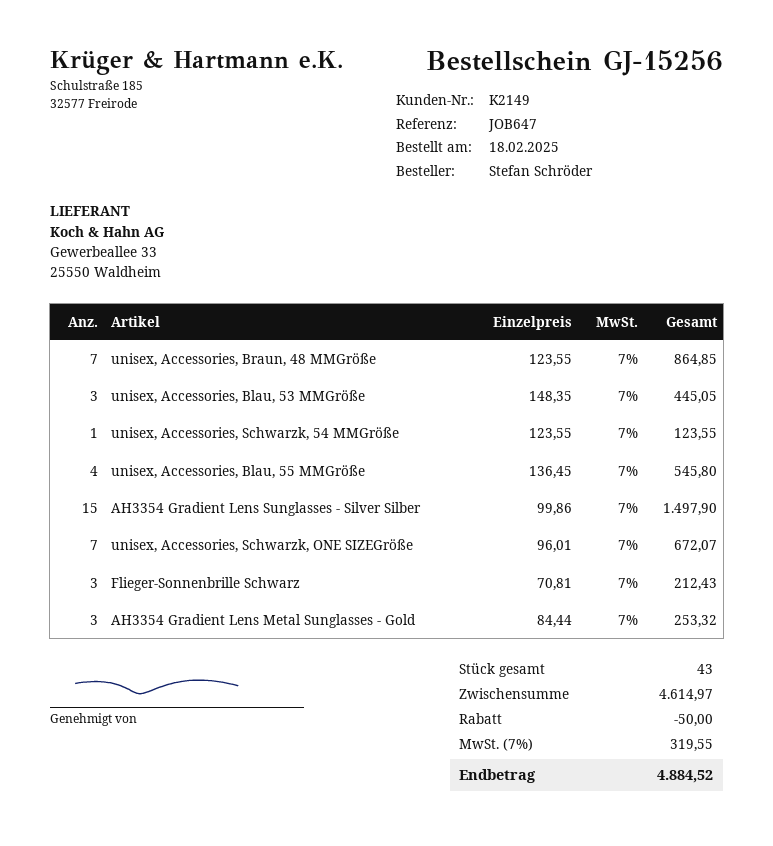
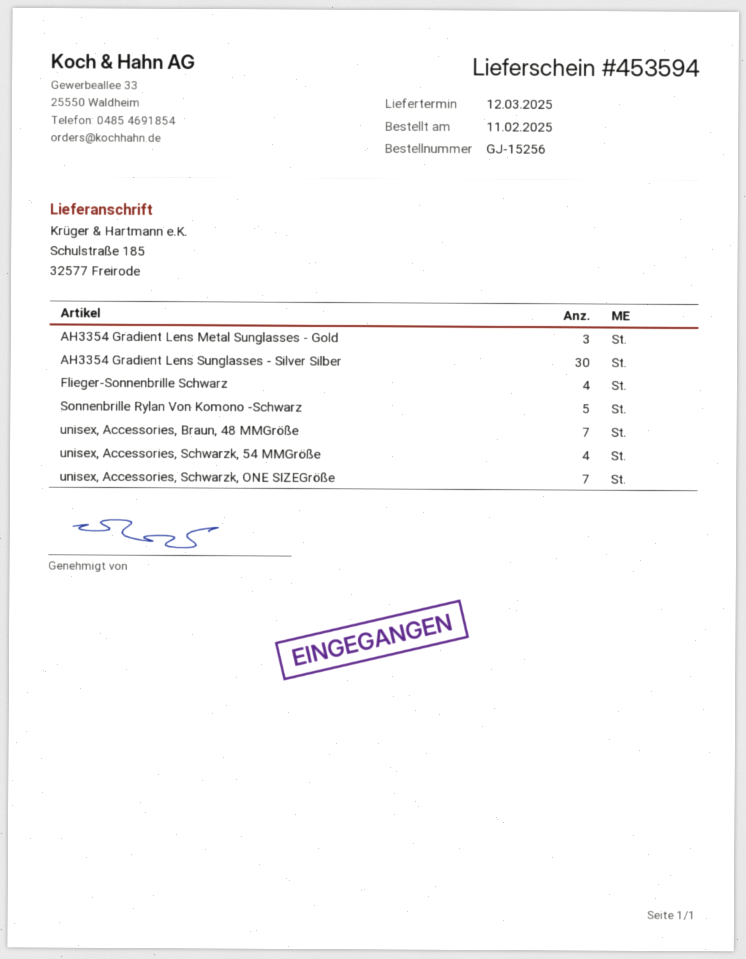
order date: 2025-02-18 -> 2025-02-11
unisex, Accessories, Blau, 53 MMGröße: 3 -> none
unisex, Accessories, Schwarzk, 54 MMGröße: 1 -> 4
unisex, Accessories, Blau, 55 MMGröße: 4 -> none
AH3354 Gradient Lens Sunglasses - Silver Silber: 15 -> 30
Flieger-Sonnenbrille Schwarz: 3 -> 4
Sonnenbrille Rylan Von Komono -Schwarz: none -> 5

